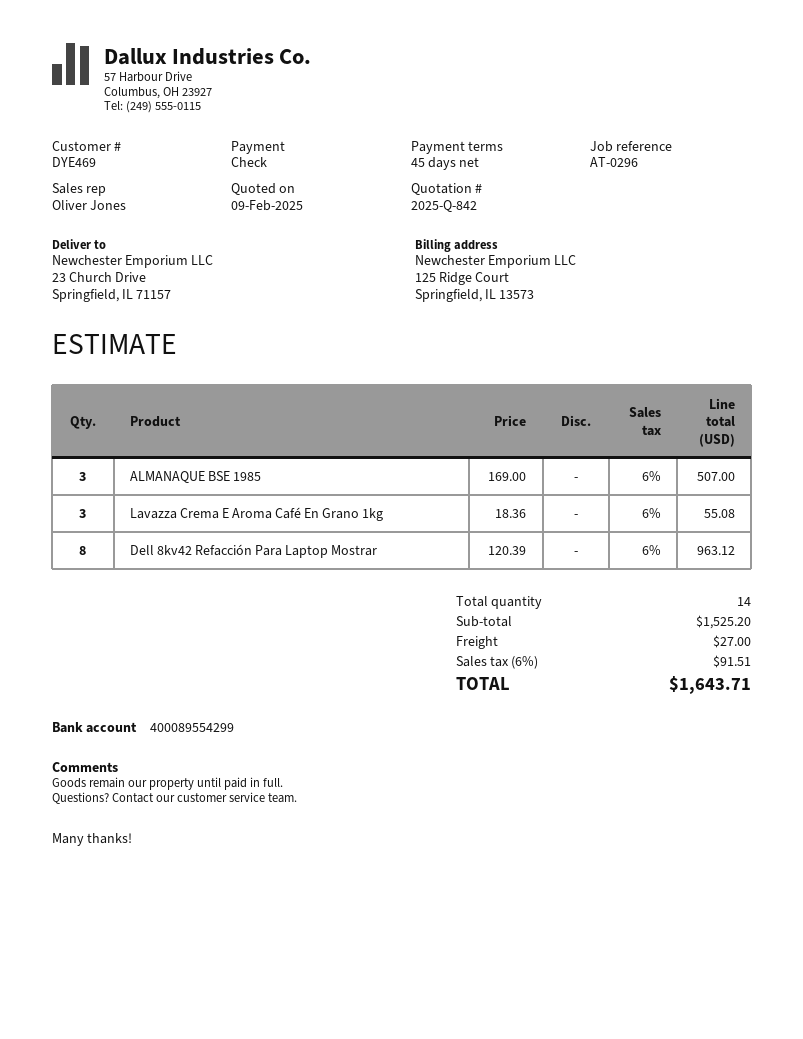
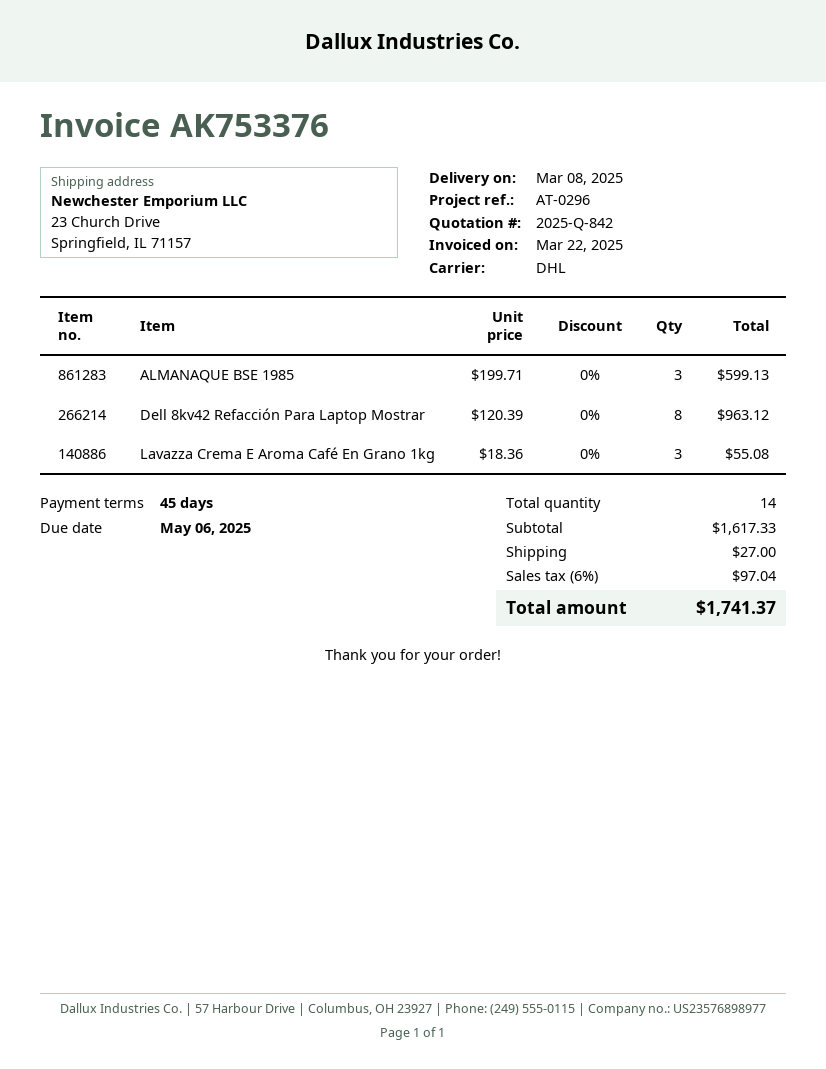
ALMANAQUE BSE 1985: 3 x 169.00 = 507.00 -> 3 x 199.71 = 599.13
subtotal: 1525.20 -> 1617.33
tax: 6% = 91.51 -> 6% = 97.04
total: 1643.71 -> 1741.37

